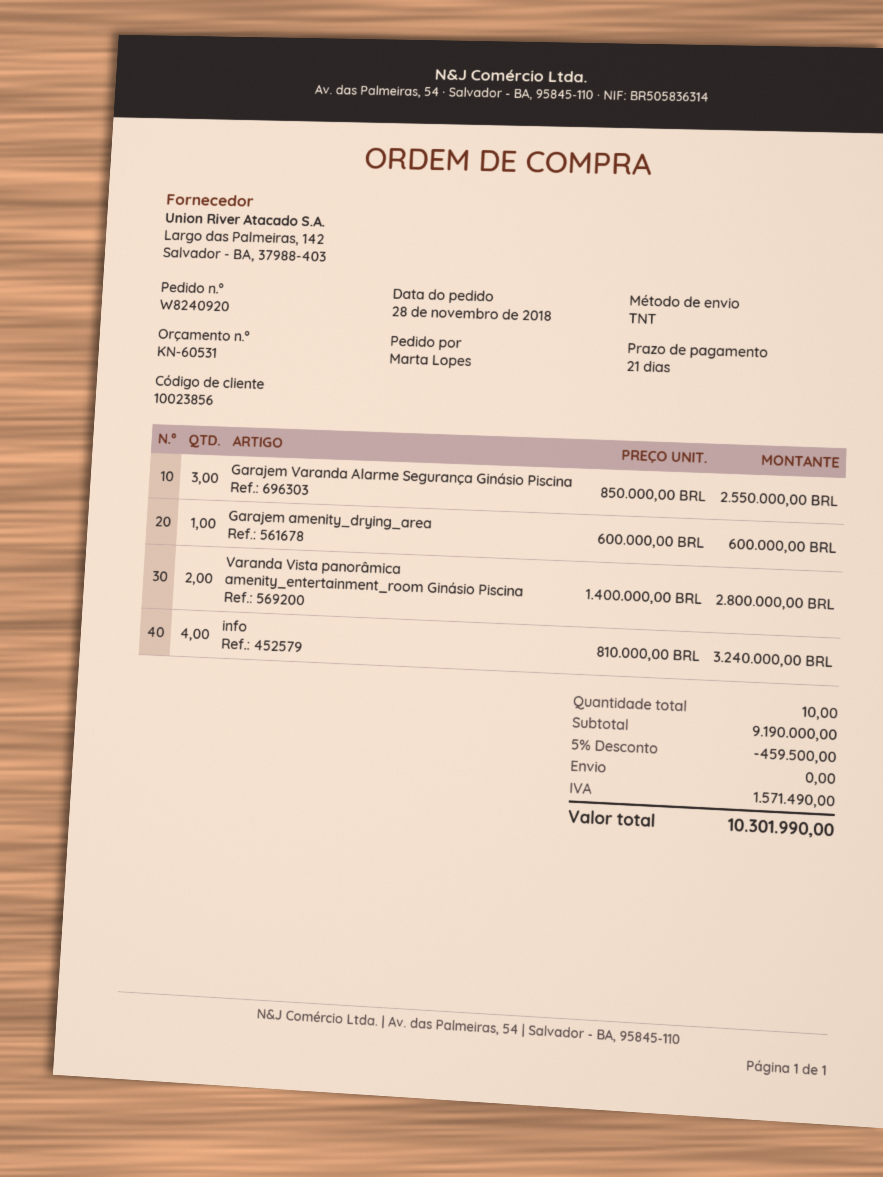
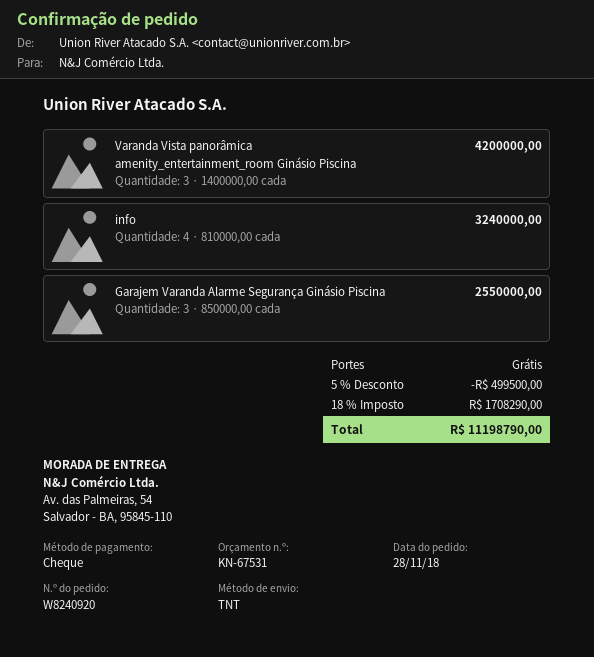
quote number: KN-60531 -> KN-67531
Garajem amenity_drying_area: 1 x 600000.00 = 600000.00 -> none
Varanda Vista panorâmica amenity_entertainment_room Ginásio Piscina: 2 x 1400000.00 = 2800000.00 -> 3 x 1400000.00 = 4200000.00
discount: 5% = 459500.00 -> 5% = 499500.00
tax: 1571490.00 -> 1708290.00
total: 10301990.00 -> 11198790.00

